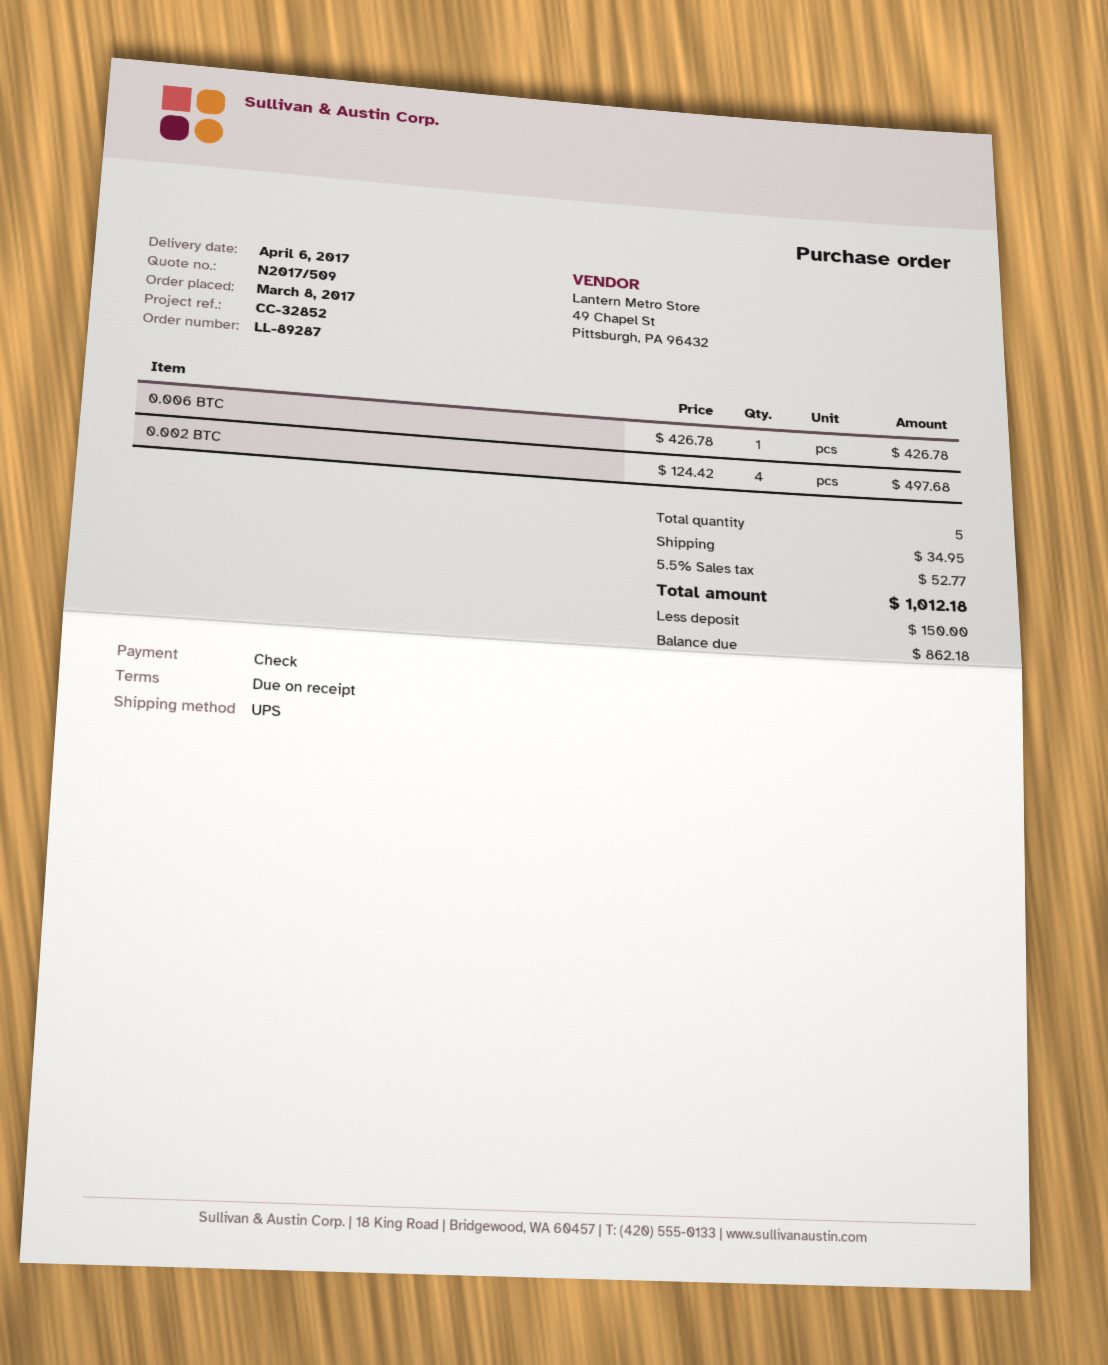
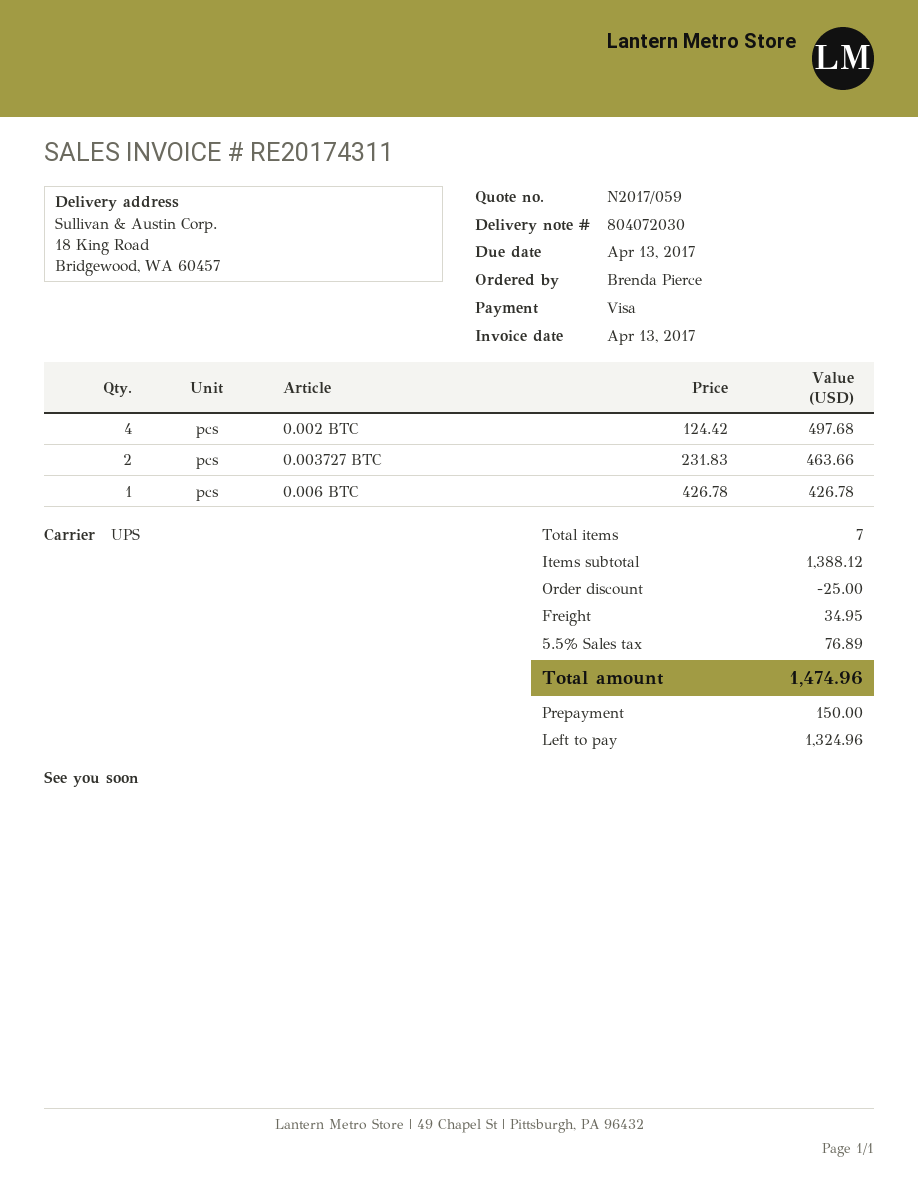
quote number: N2017/509 -> N2017/059
payment method: cheque -> Visa
0.003727 BTC: none -> 2 x 231.83 = 463.66
total quantity: 5 -> 7
discount: none -> 25.00
tax: 5.5% = 52.77 -> 5.5% = 76.89
total: 1012.18 -> 1474.96
balance: 862.18 -> 1324.96

